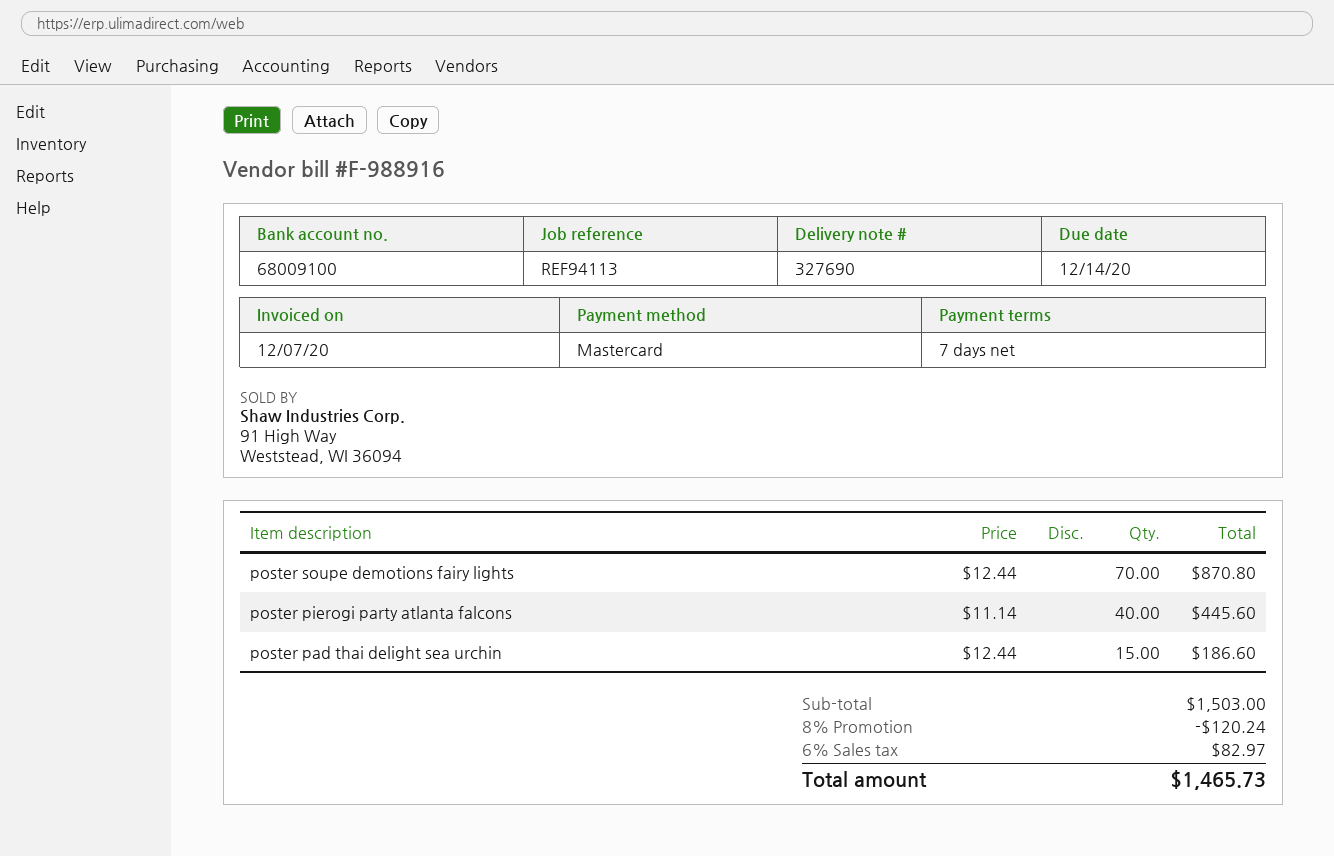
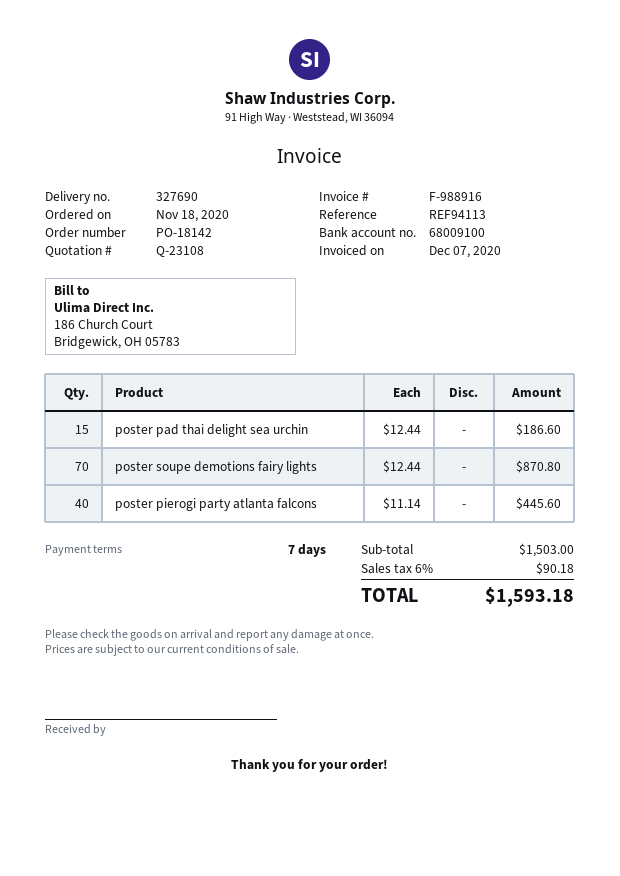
discount: 8% = 120.24 -> none
tax: 6% = 82.97 -> 6% = 90.18
total: 1465.73 -> 1593.18

